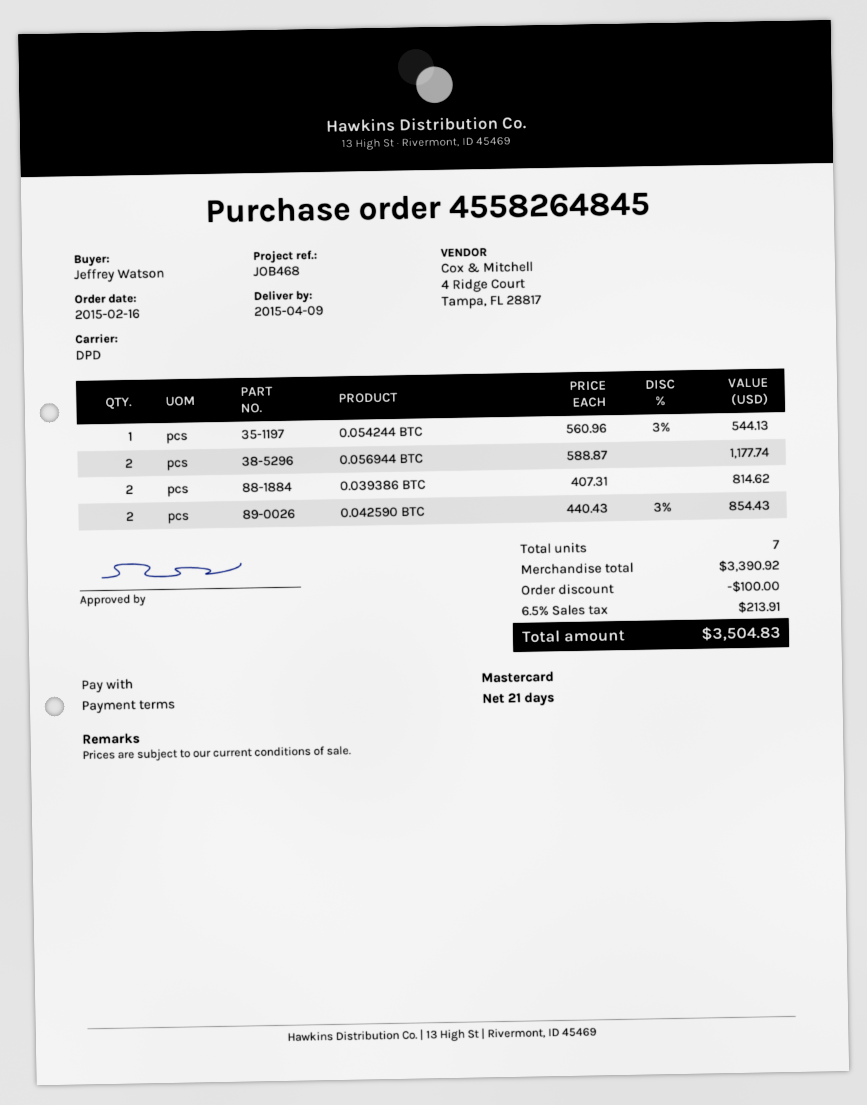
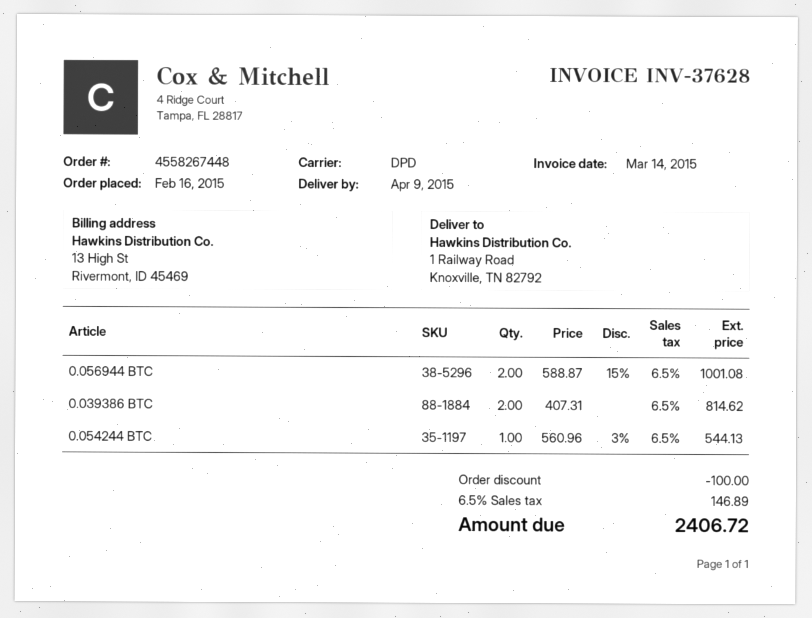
order number: 4558264845 -> 4558267448
0.056944 BTC: 2 x 588.87 = 1177.74 -> 2 x 588.87 - 15% = 1001.08
0.042590 BTC: 2 x 440.43 - 3% = 854.43 -> none
tax: 6.5% = 213.91 -> 6.5% = 146.89
total: 3504.83 -> 2406.72

